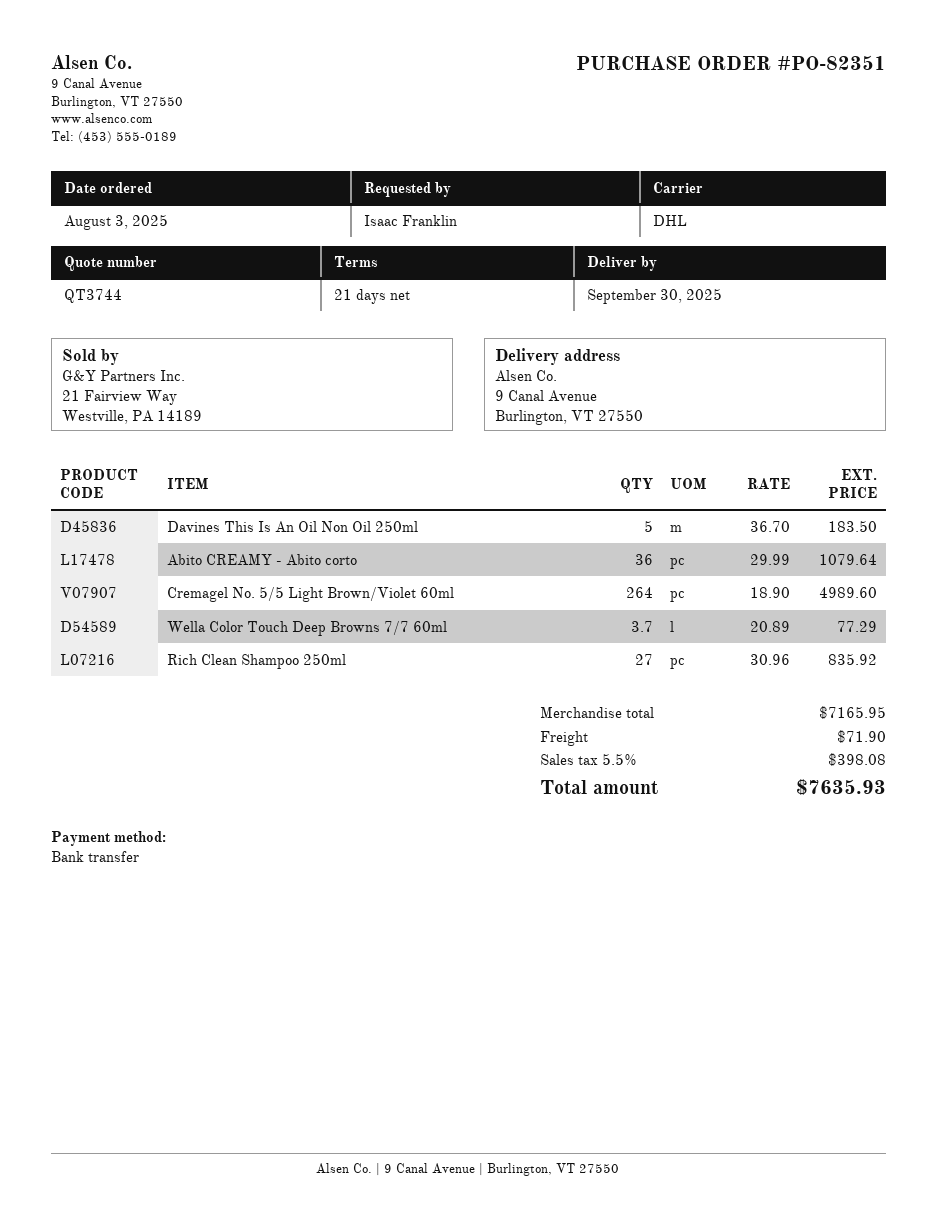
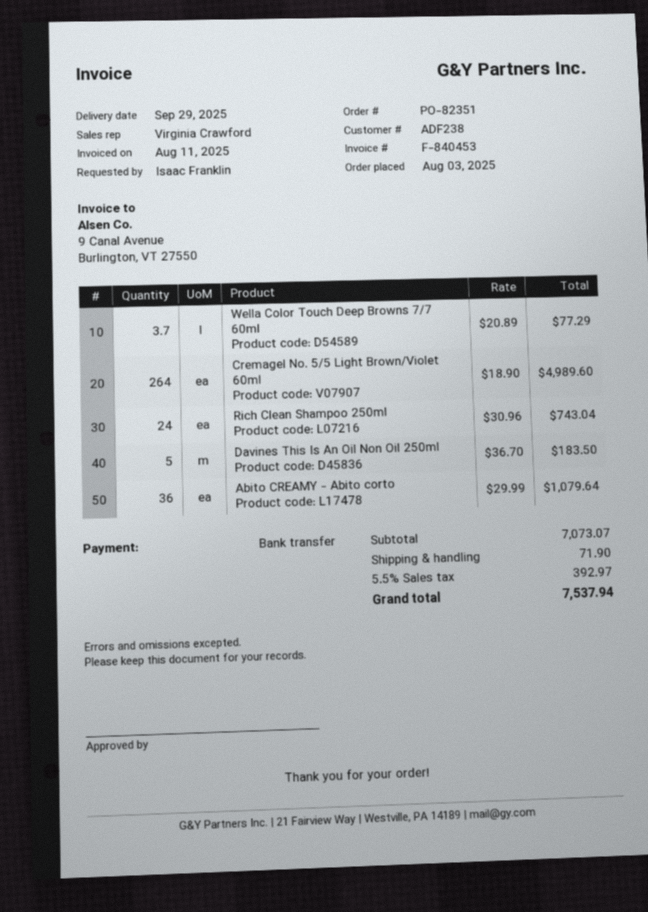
delivery date: 2025-09-30 -> 2025-09-29
Rich Clean Shampoo 250ml: 27 x 30.96 = 835.92 -> 24 x 30.96 = 743.04
subtotal: 7165.95 -> 7073.07
tax: 5.5% = 398.08 -> 5.5% = 392.97
total: 7635.93 -> 7537.94

